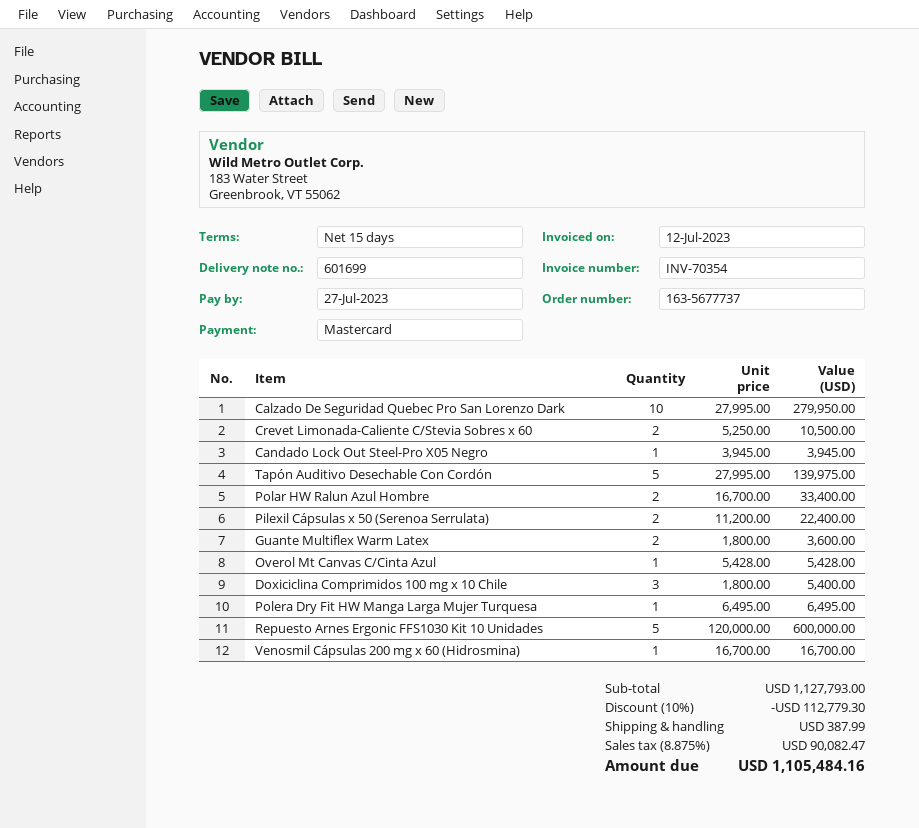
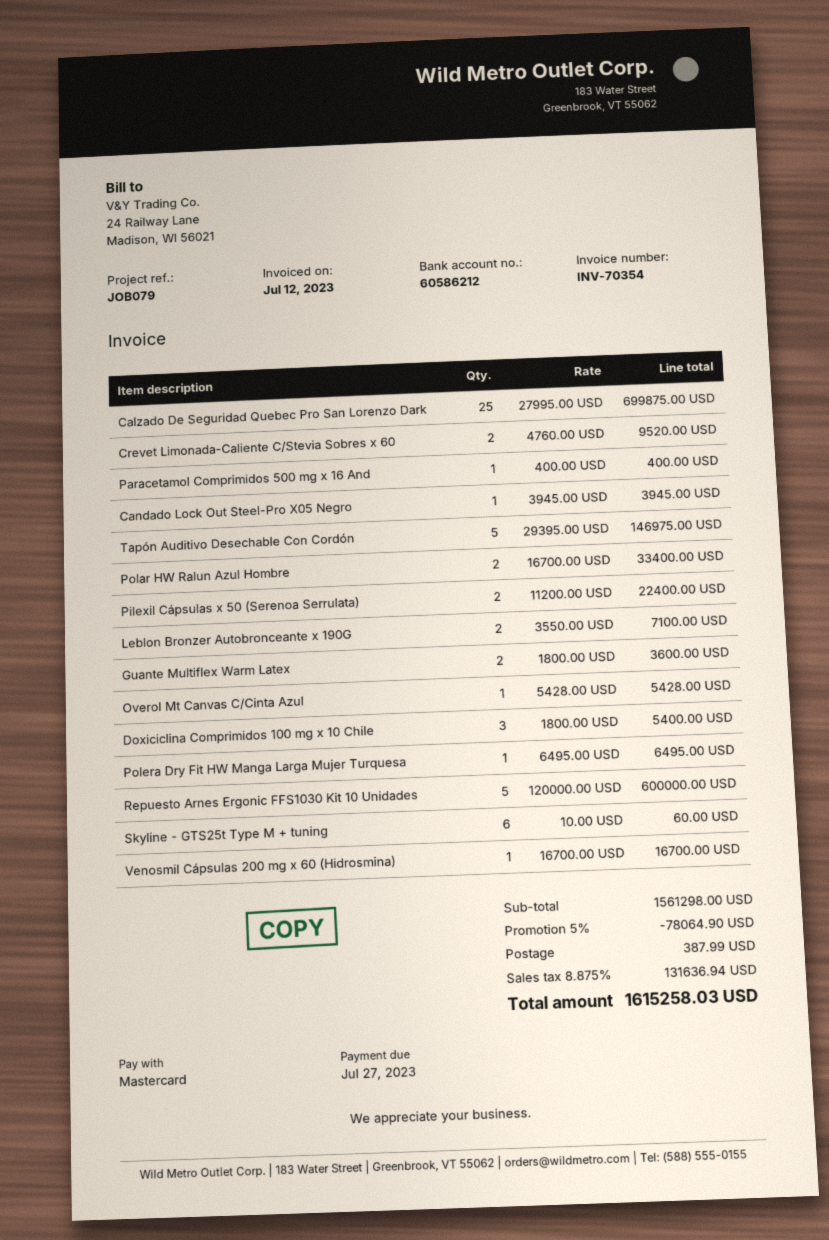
Calzado De Seguridad Quebec Pro San Lorenzo Dark: 10 x 27995.00 = 279950.00 -> 25 x 27995.00 = 699875.00
Crevet Limonada-Caliente C/Stevia Sobres x 60: 2 x 5250.00 = 10500.00 -> 2 x 4760.00 = 9520.00
Tapón Auditivo Desechable Con Cordón: 5 x 27995.00 = 139975.00 -> 5 x 29395.00 = 146975.00
Paracetamol Comprimidos 500 mg x 16 And: none -> 1 x 400.00 = 400.00
Leblon Bronzer Autobronceante x 190G: none -> 2 x 3550.00 = 7100.00
Skyline - GTS25t Type M + tuning: none -> 6 x 10.00 = 60.00
subtotal: 1127793.00 -> 1561298.00
discount: 10% = 112779.30 -> 5% = 78064.90
tax: 8.875% = 90082.47 -> 8.875% = 131636.94
total: 1105484.16 -> 1615258.03

